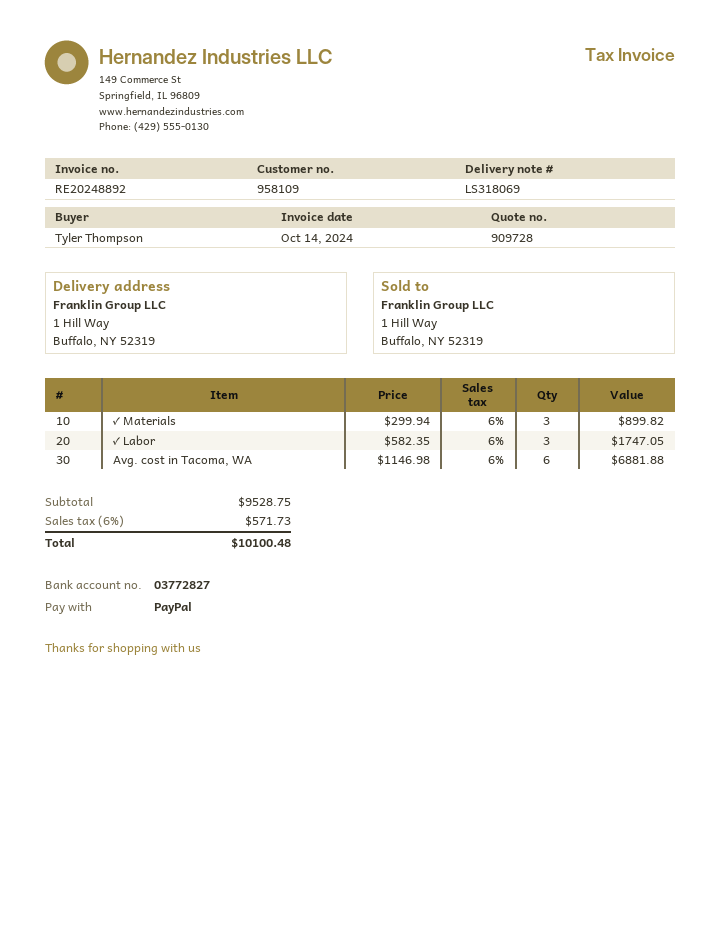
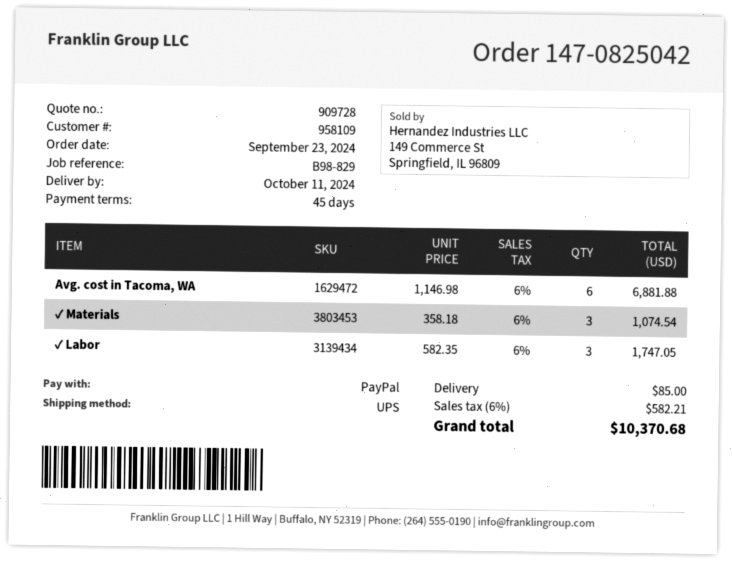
✓ Materials: 3 x 299.94 = 899.82 -> 3 x 358.18 = 1074.54
shipping: none -> 85.00
tax: 6% = 571.73 -> 6% = 582.21
total: 10100.48 -> 10370.68

